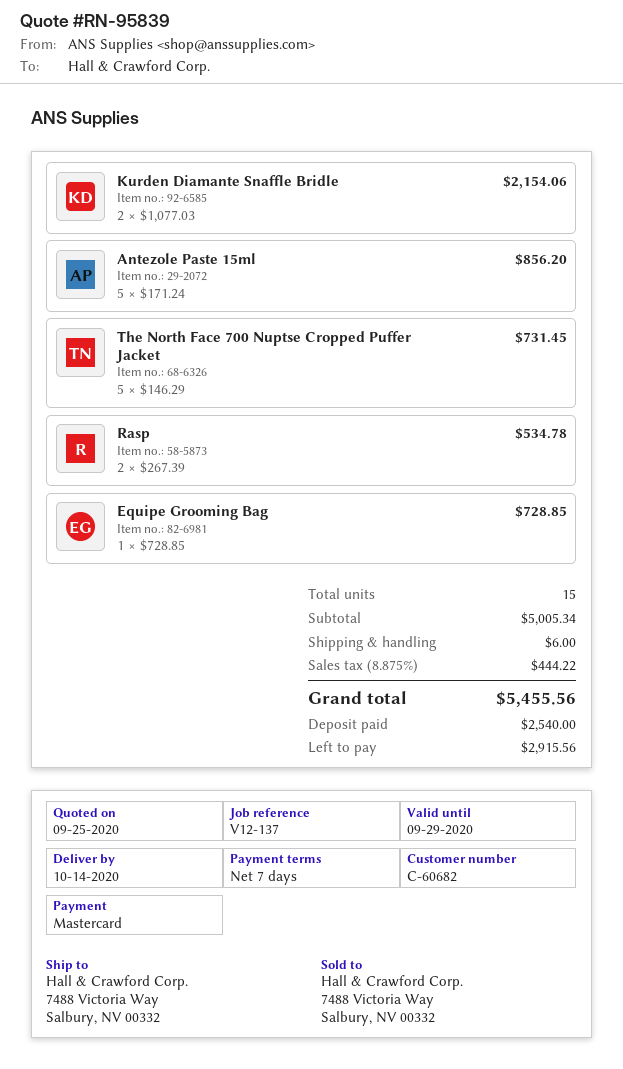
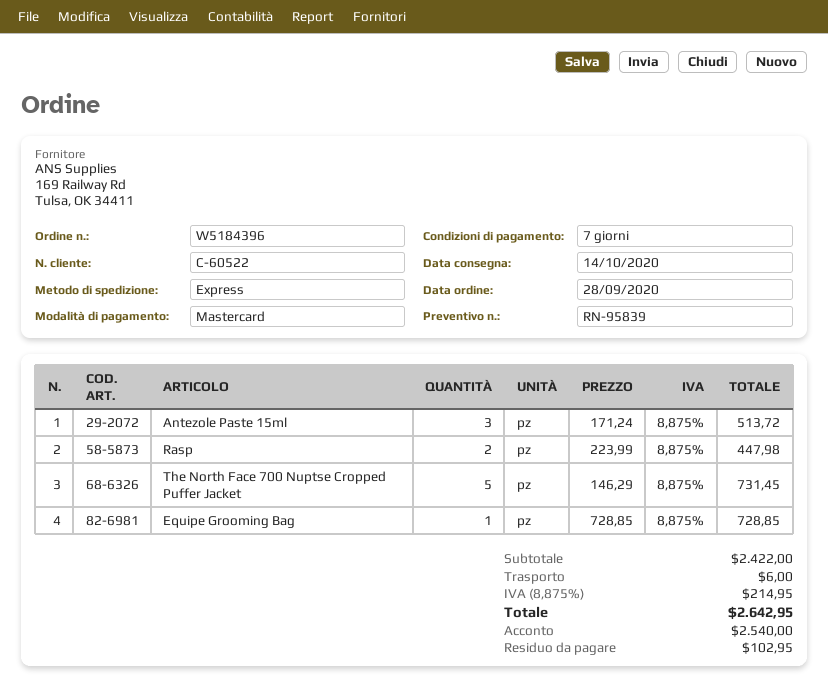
customer number: C-60682 -> C-60522
Kurden Diamante Snaffle Bridle: 2 x 1077.03 = 2154.06 -> none
Antezole Paste 15ml: 5 x 171.24 = 856.20 -> 3 x 171.24 = 513.72
Rasp: 2 x 267.39 = 534.78 -> 2 x 223.99 = 447.98
subtotal: 5005.34 -> 2422.00
tax: 8.875% = 444.22 -> 8.875% = 214.95
total: 5455.56 -> 2642.95
balance: 2915.56 -> 102.95

